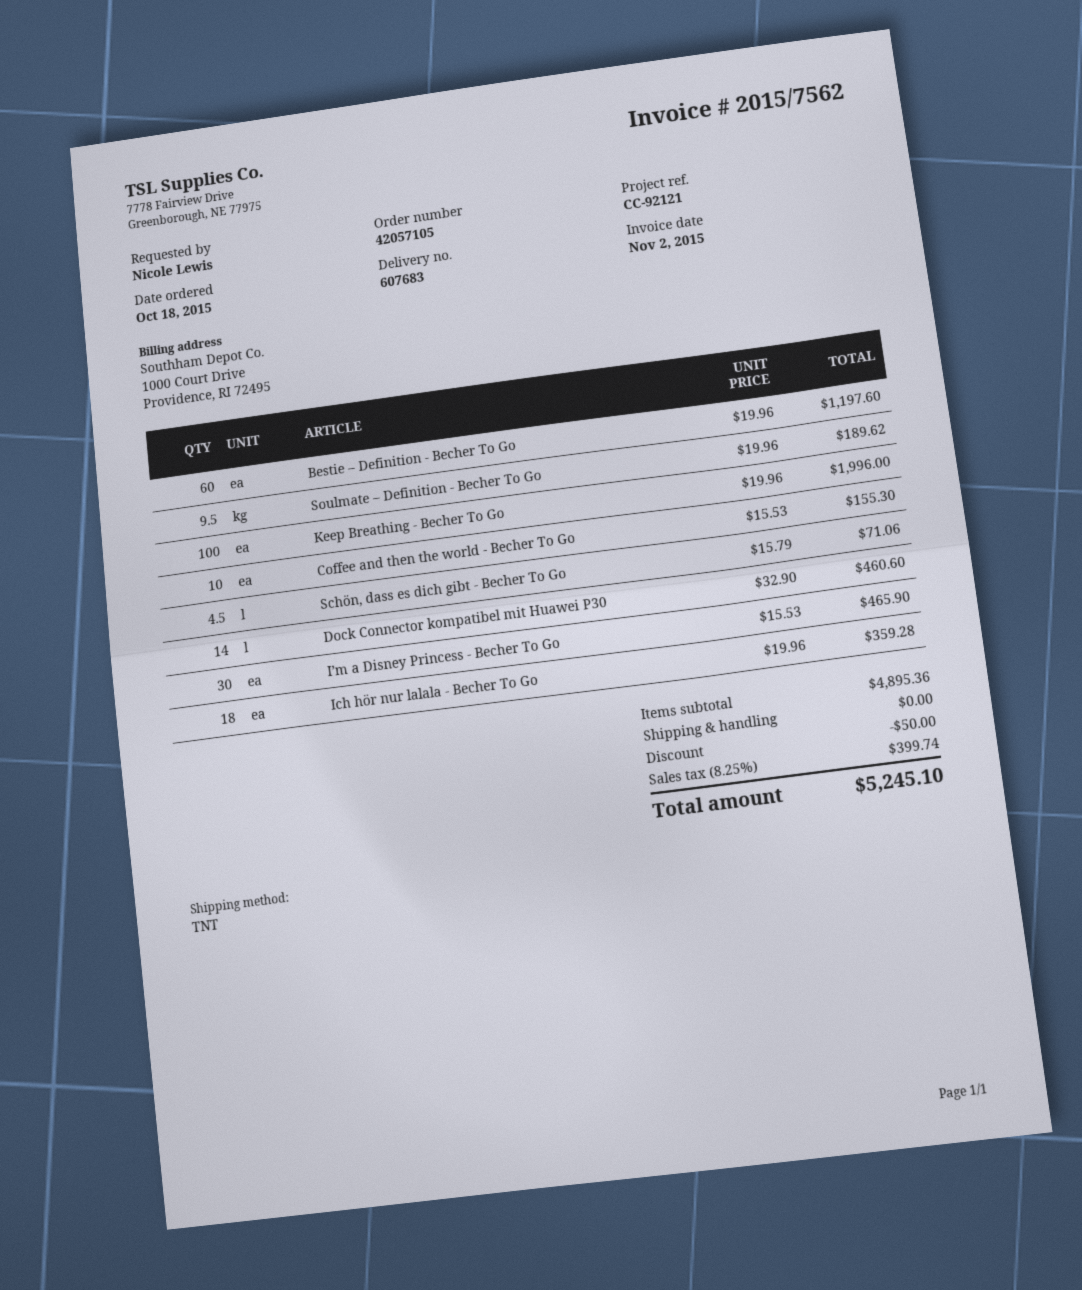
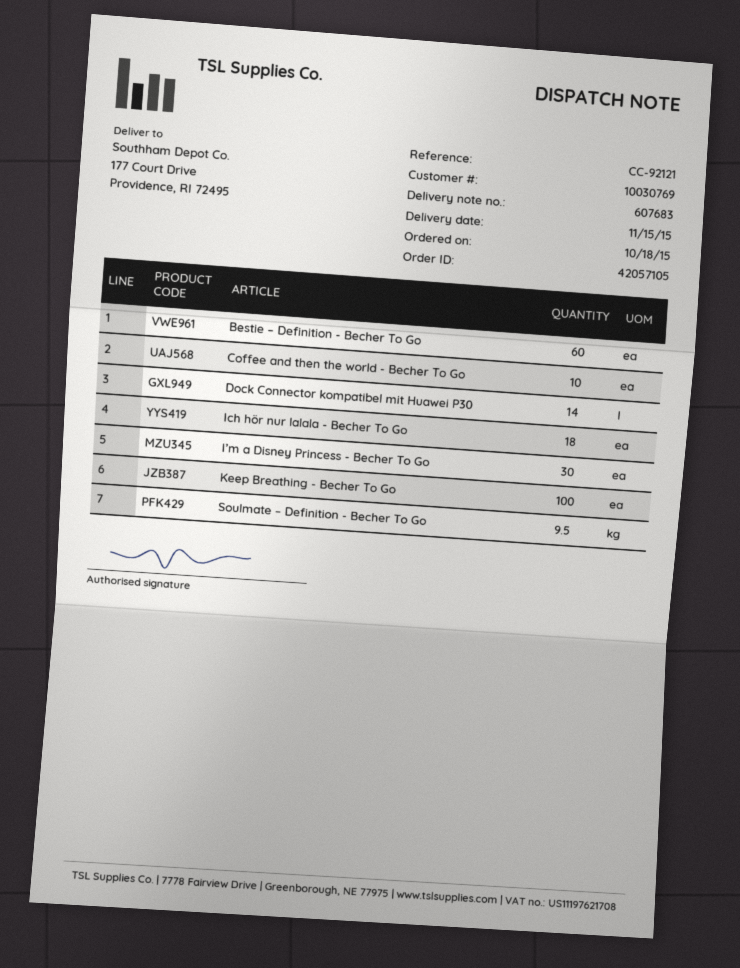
Schön, dass es dich gibt - Becher To Go: 4.5 -> none

